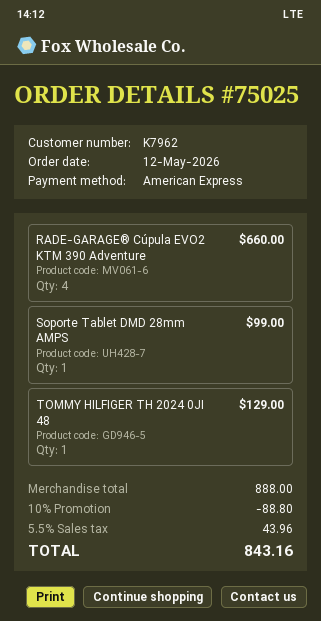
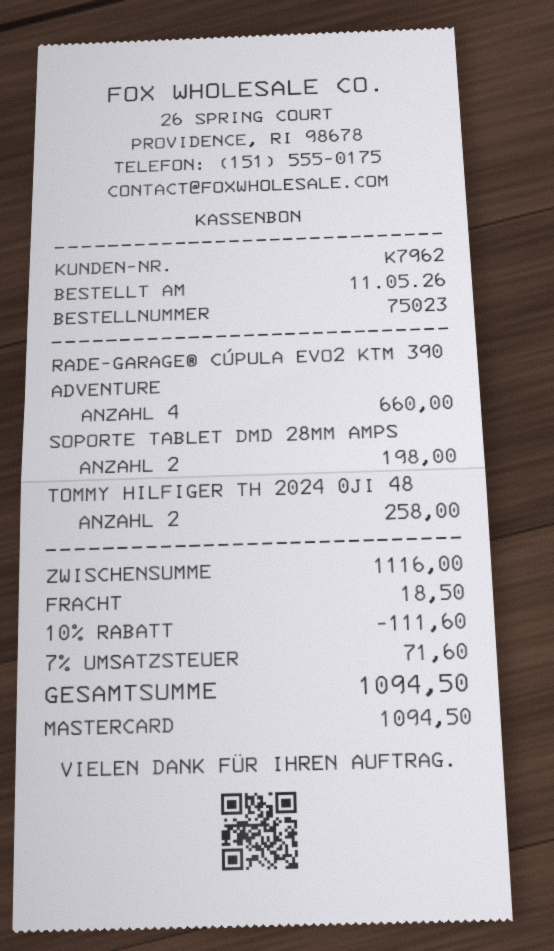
order number: 75025 -> 75023
order date: 2026-05-12 -> 2026-05-11
payment method: American Express -> Mastercard
Soporte Tablet DMD 28mm AMPS: 1 for 99.00 -> 2 for 198.00
TOMMY HILFIGER TH 2024 0JI 48: 1 for 129.00 -> 2 for 258.00
subtotal: 888.00 -> 1116.00
discount: 10% = 88.80 -> 10% = 111.60
shipping: none -> 18.50
tax: 5.5% = 43.96 -> 7% = 71.60
total: 843.16 -> 1094.50

